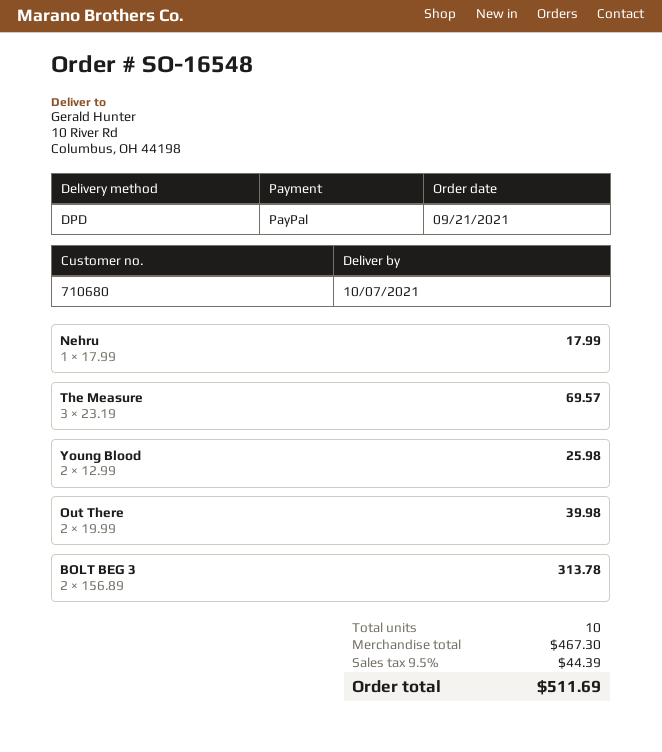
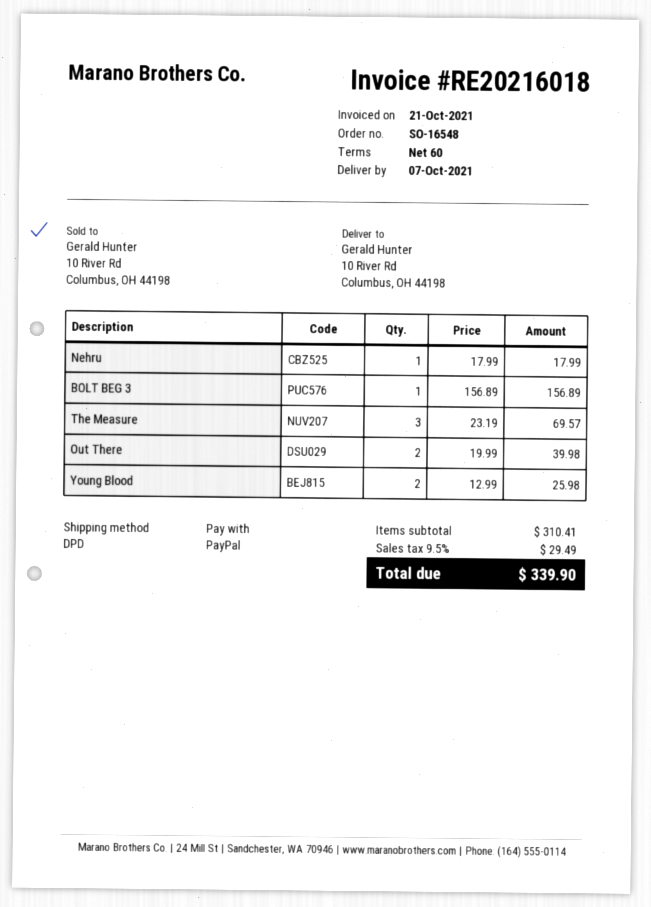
BOLT BEG 3: 2 x 156.89 = 313.78 -> 1 x 156.89 = 156.89
subtotal: 467.30 -> 310.41
tax: 9.5% = 44.39 -> 9.5% = 29.49
total: 511.69 -> 339.90

